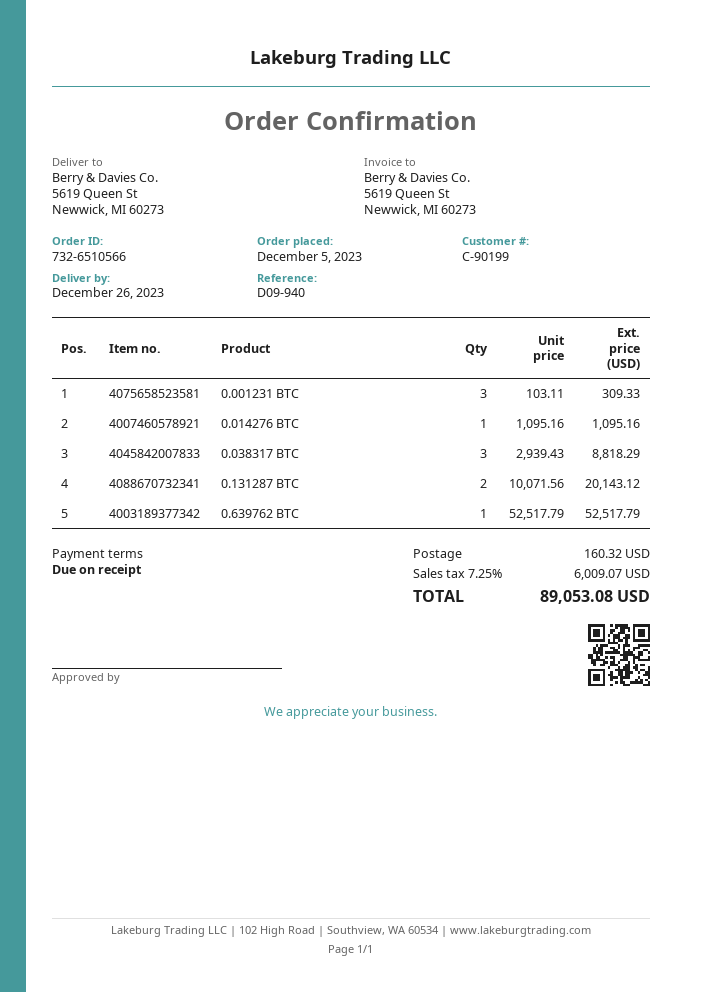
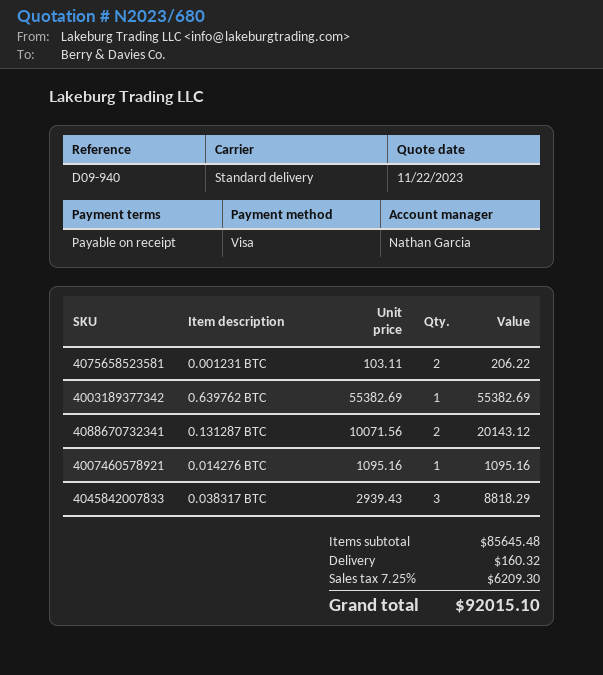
0.001231 BTC: 3 x 103.11 = 309.33 -> 2 x 103.11 = 206.22
0.639762 BTC: 1 x 52517.79 = 52517.79 -> 1 x 55382.69 = 55382.69
tax: 7.25% = 6009.07 -> 7.25% = 6209.30
total: 89053.08 -> 92015.10

